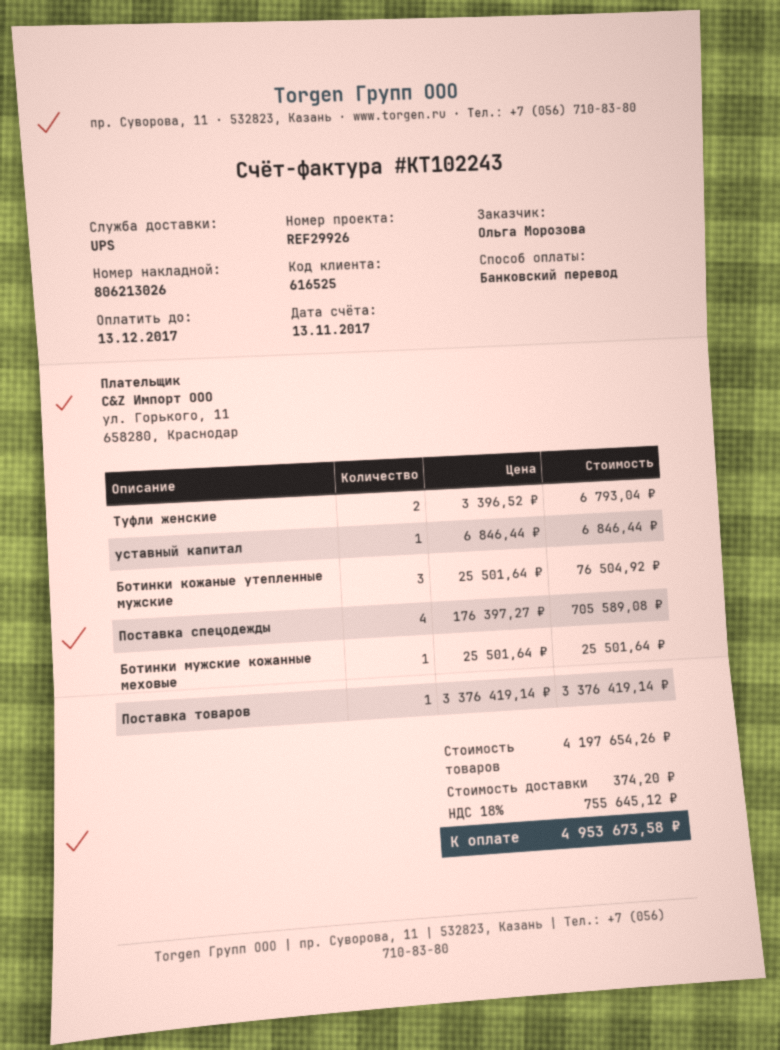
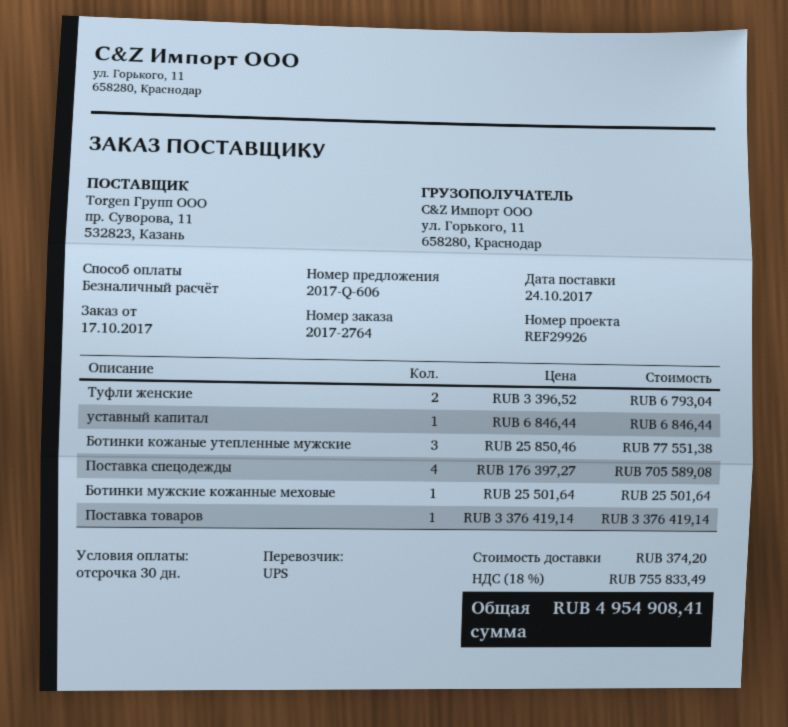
Ботинки кожаные утепленные мужские: 3 x 25501.64 = 76504.92 -> 3 x 25850.46 = 77551.38
tax: 18% = 755645.12 -> 18% = 755833.49
total: 4953673.58 -> 4954908.41

